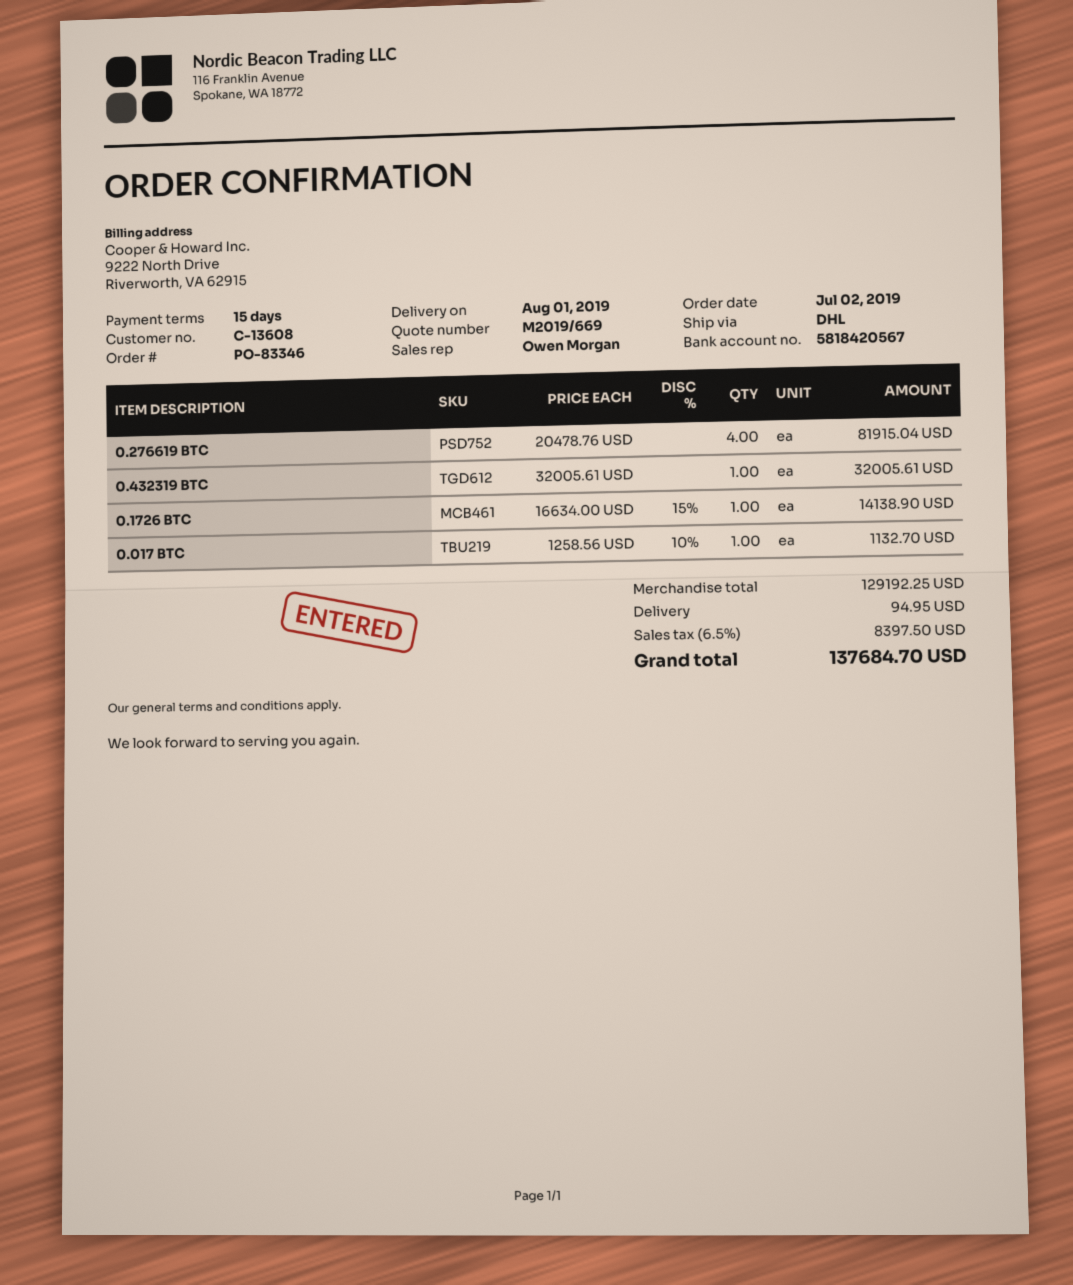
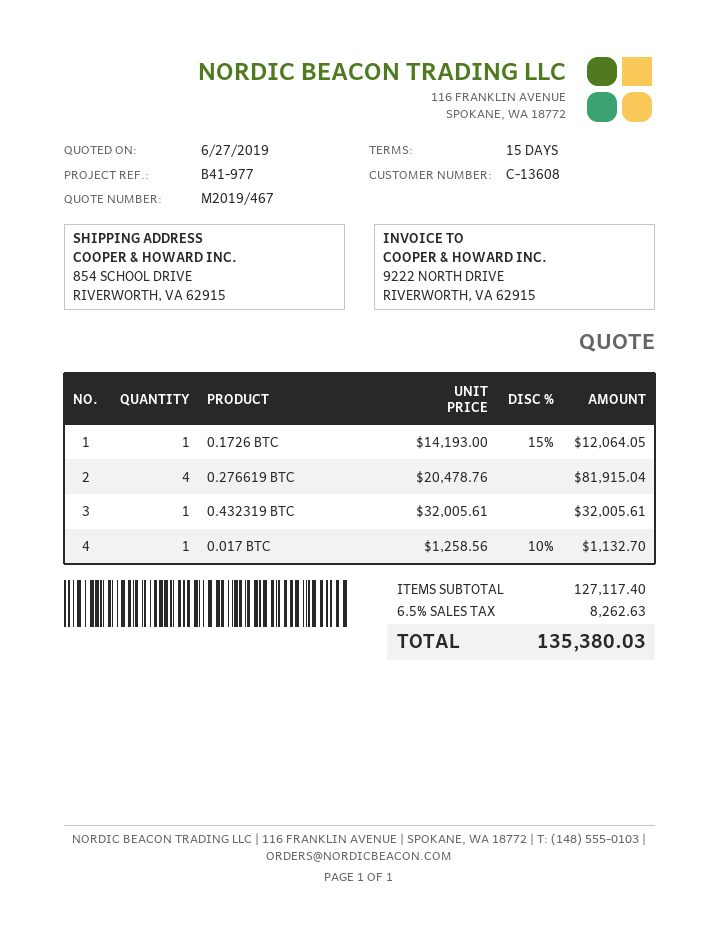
quote number: M2019/669 -> M2019/467
0.1726 BTC: 1 x 16634.00 - 15% = 14138.90 -> 1 x 14193.00 - 15% = 12064.05
subtotal: 129192.25 -> 127117.40
shipping: 94.95 -> none
tax: 6.5% = 8397.50 -> 6.5% = 8262.63
total: 137684.70 -> 135380.03

